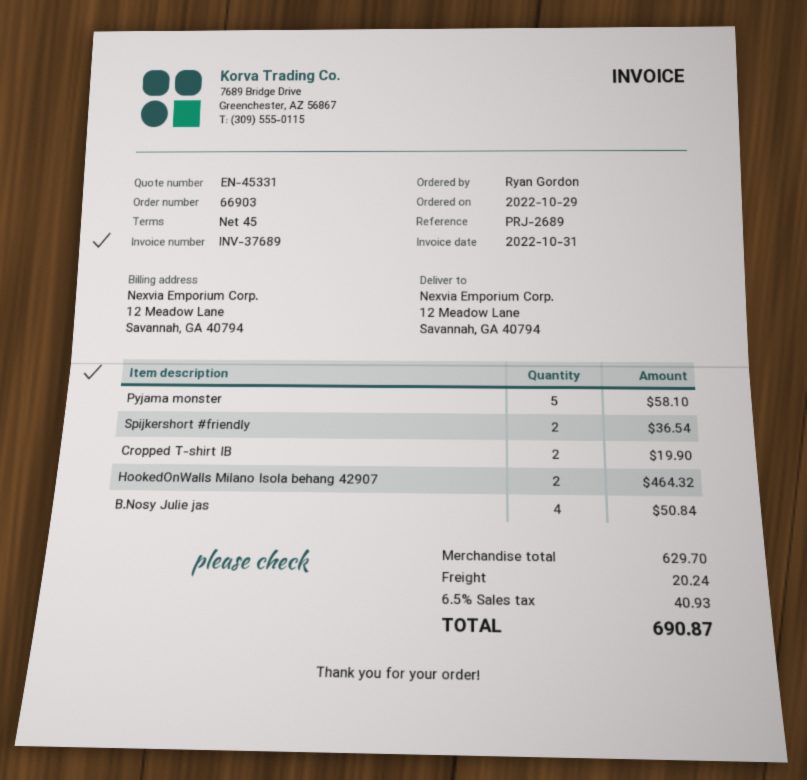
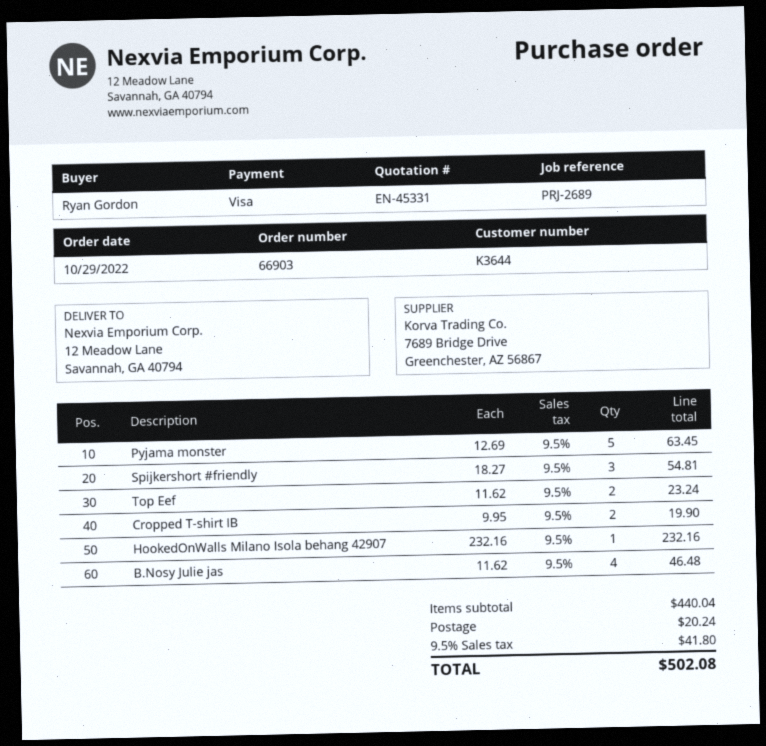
Pyjama monster: 5 for 58.10 -> 5 for 63.45
Spijkershort #friendly: 2 for 36.54 -> 3 for 54.81
HookedOnWalls Milano Isola behang 42907: 2 for 464.32 -> 1 for 232.16
B.Nosy Julie jas: 4 for 50.84 -> 4 for 46.48
Top Eef: none -> 2 for 23.24
subtotal: 629.70 -> 440.04
tax: 6.5% = 40.93 -> 9.5% = 41.80
total: 690.87 -> 502.08

